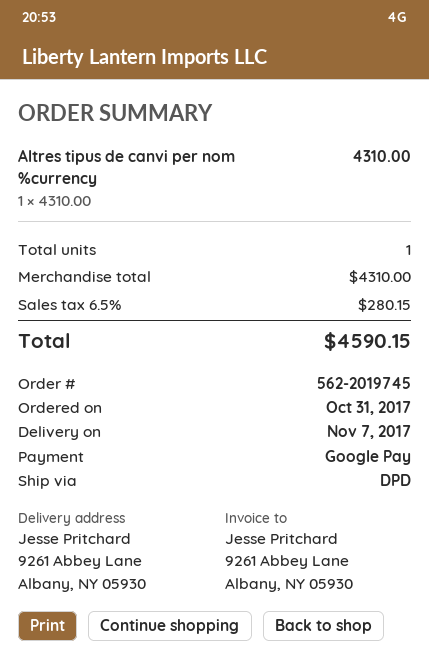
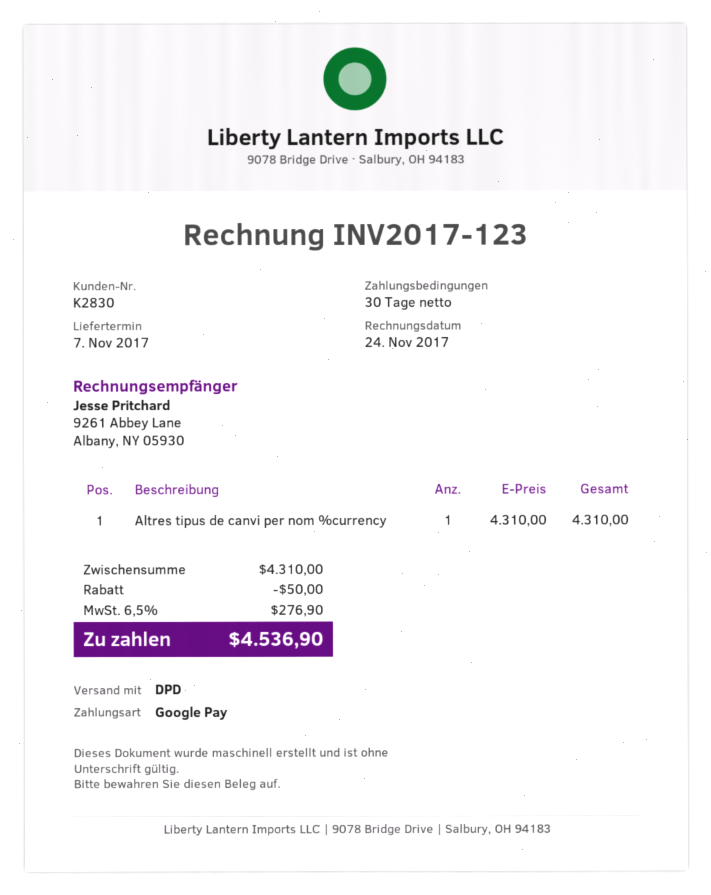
discount: none -> 50.00
tax: 6.5% = 280.15 -> 6.5% = 276.90
total: 4590.15 -> 4536.90

